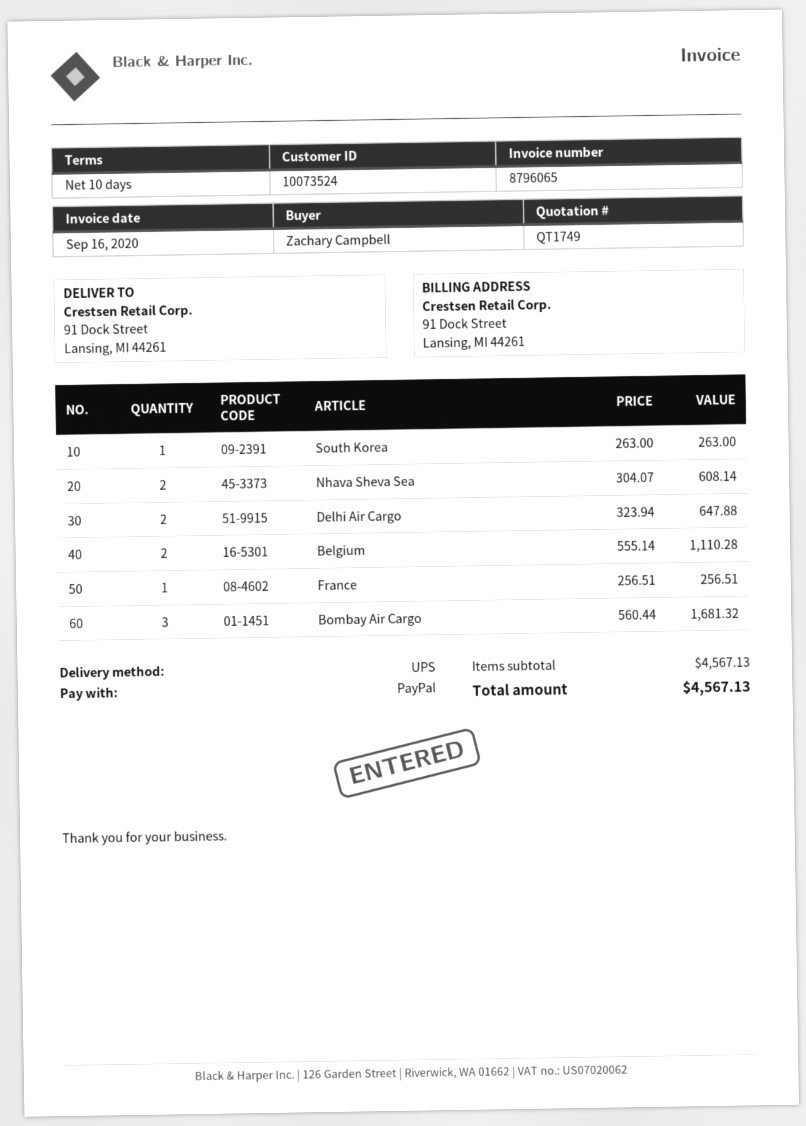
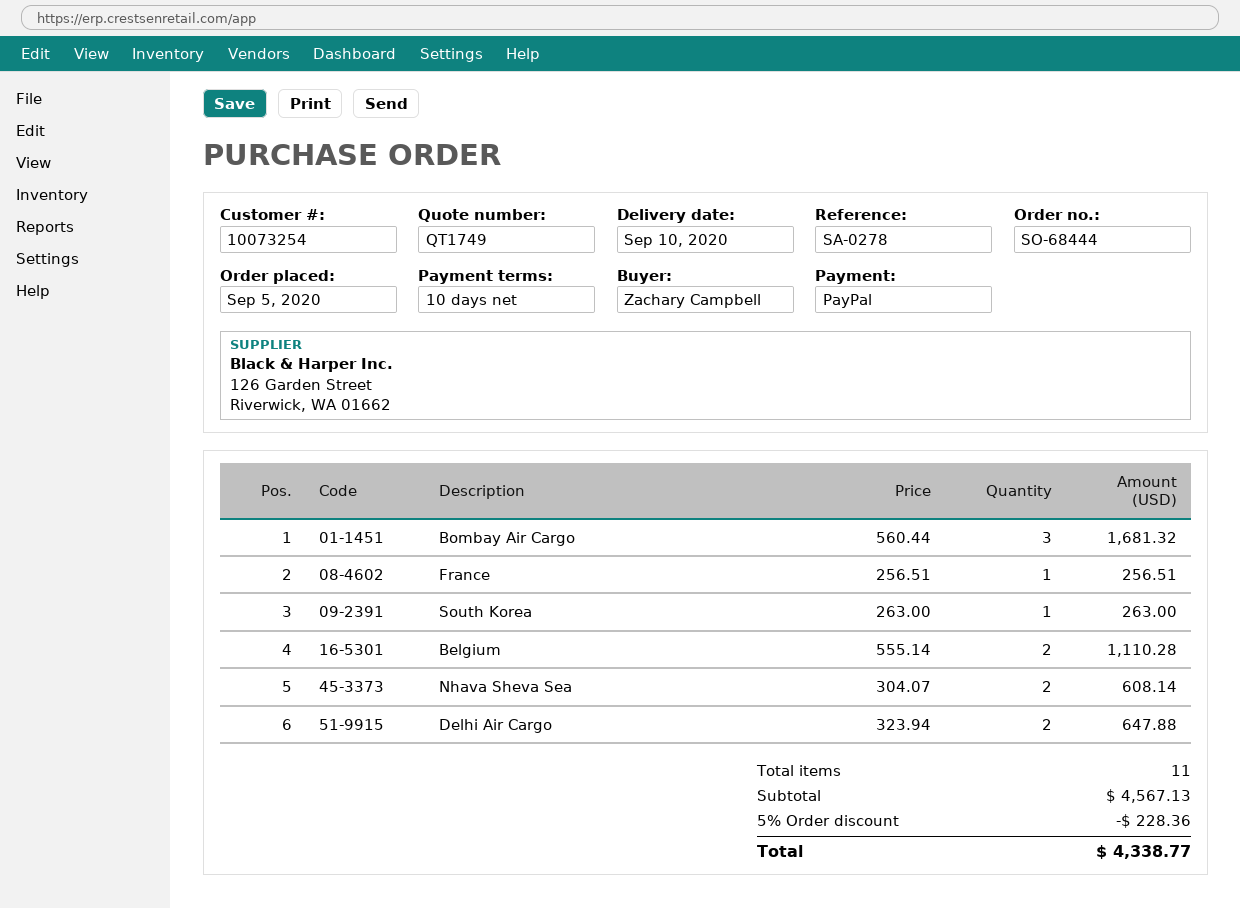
customer number: 10073524 -> 10073254
discount: none -> 5% = 228.36
total: 4567.13 -> 4338.77

